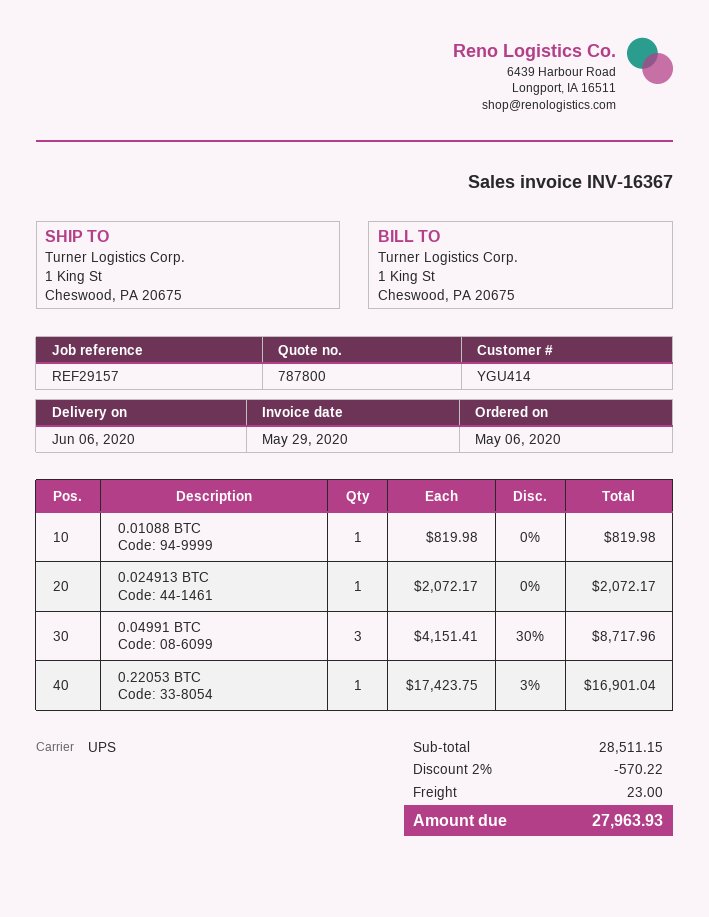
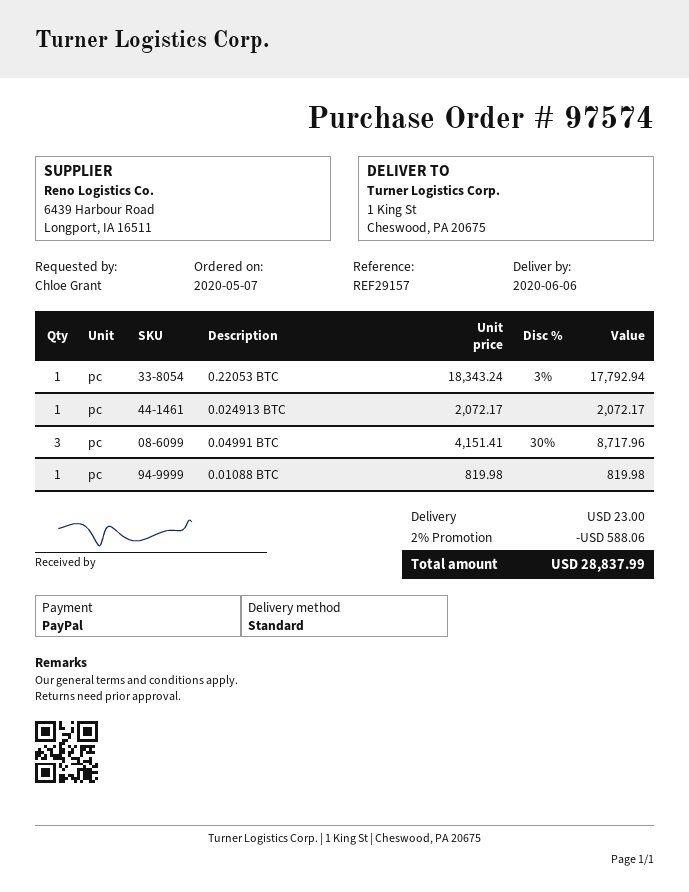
order date: 2020-05-06 -> 2020-05-07
shipping method: UPS -> standard
0.22053 BTC: 1 x 17423.75 - 3% = 16901.04 -> 1 x 18343.24 - 3% = 17792.94
discount: 2% = 570.22 -> 2% = 588.06
total: 27963.93 -> 28837.99

